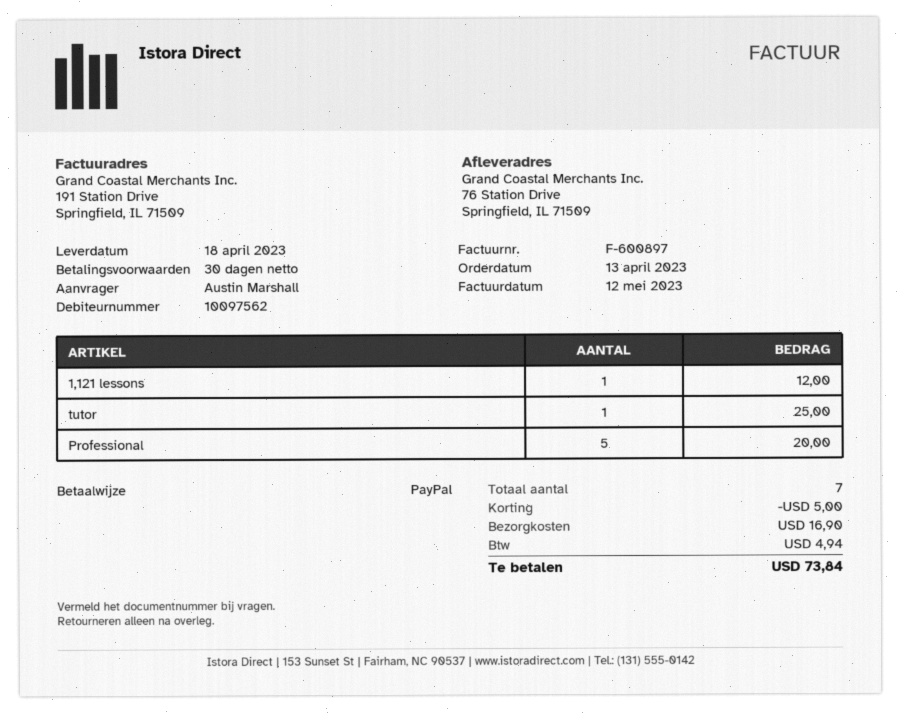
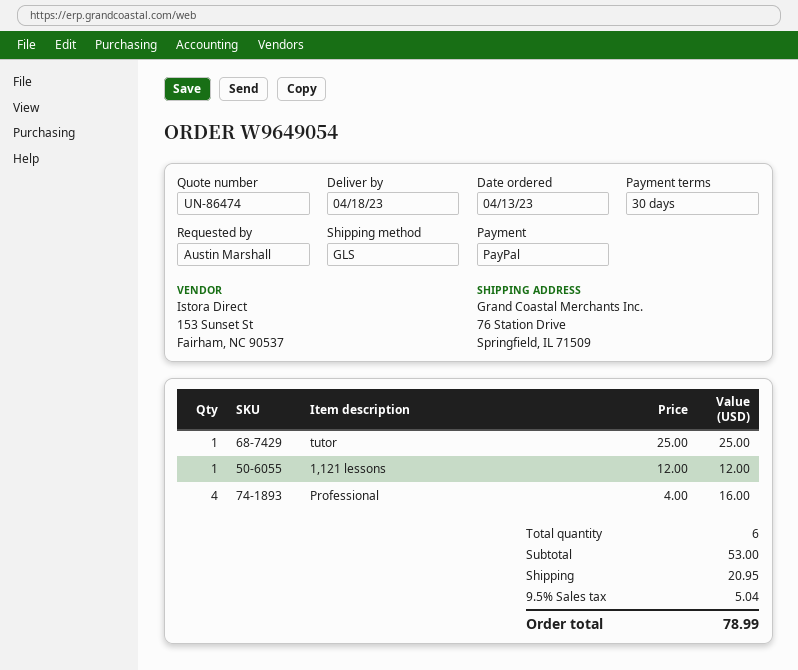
Professional: 5 for 20.00 -> 4 for 16.00
total quantity: 7 -> 6
discount: 5.00 -> none
shipping: 16.90 -> 20.95
tax: 4.94 -> 5.04
total: 73.84 -> 78.99

